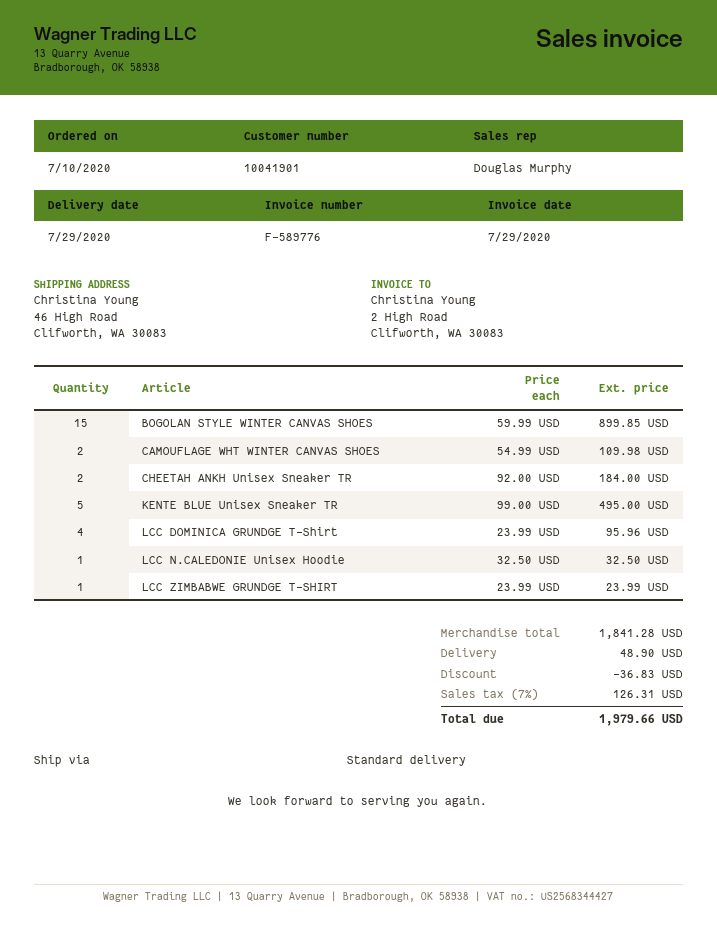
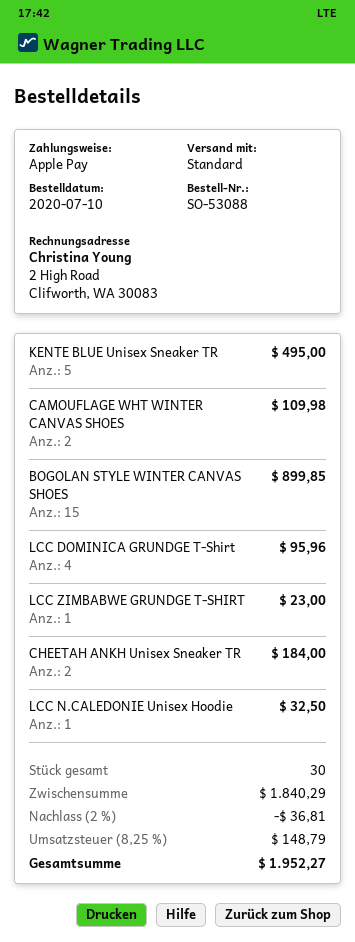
LCC ZIMBABWE GRUNDGE T-SHIRT: 1 for 23.99 -> 1 for 23.00
subtotal: 1841.28 -> 1840.29
discount: 36.83 -> 36.81
shipping: 48.90 -> none
tax: 7% = 126.31 -> 8.25% = 148.79
total: 1979.66 -> 1952.27

